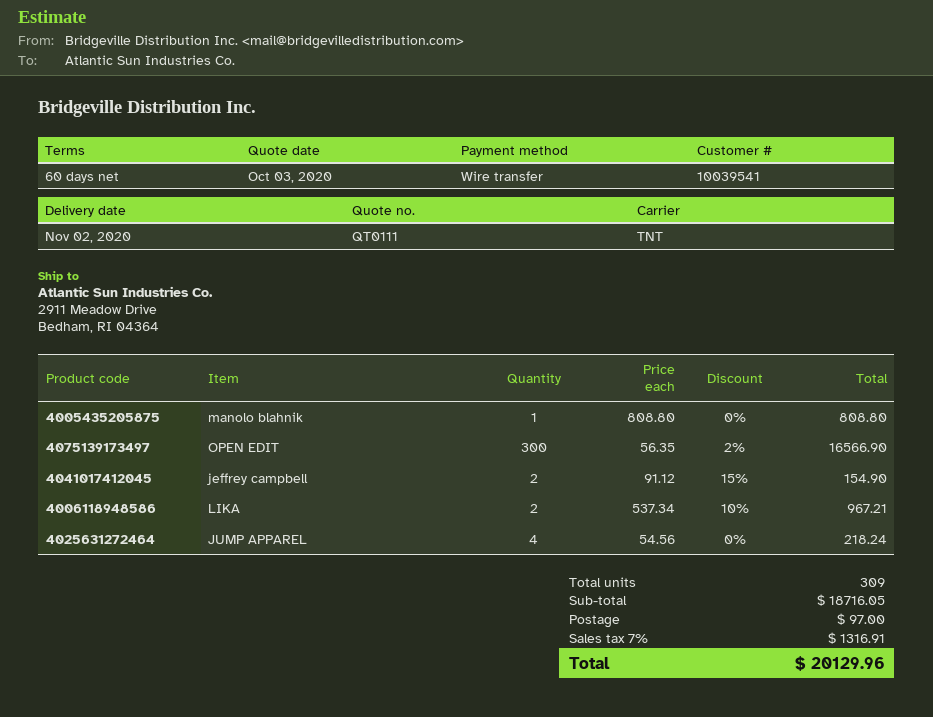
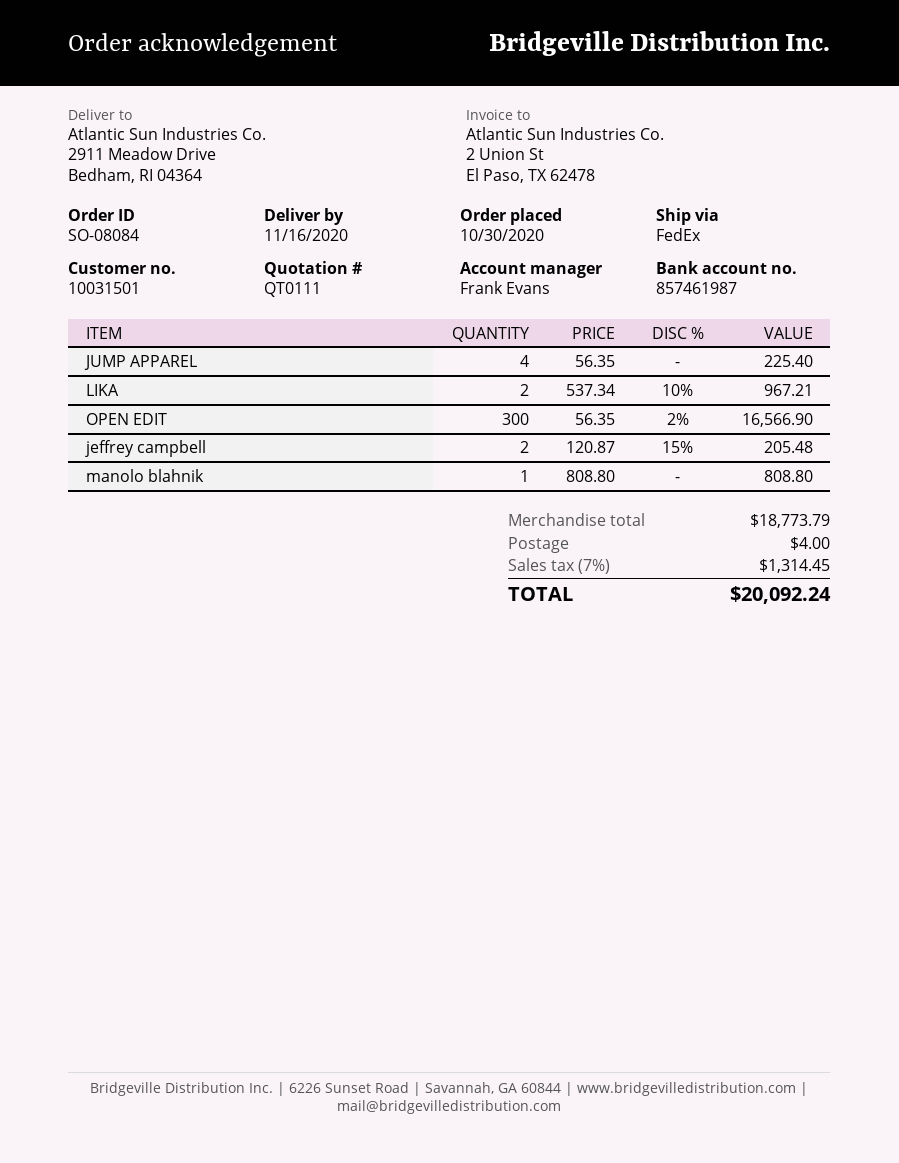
delivery date: 2020-11-02 -> 2020-11-16
customer number: 10039541 -> 10031501
shipping method: TNT -> FedEx
jeffrey campbell: 2 x 91.12 - 15% = 154.90 -> 2 x 120.87 - 15% = 205.48
JUMP APPAREL: 4 x 54.56 = 218.24 -> 4 x 56.35 = 225.40
subtotal: 18716.05 -> 18773.79
shipping: 97.00 -> 4.00
tax: 7% = 1316.91 -> 7% = 1314.45
total: 20129.96 -> 20092.24

